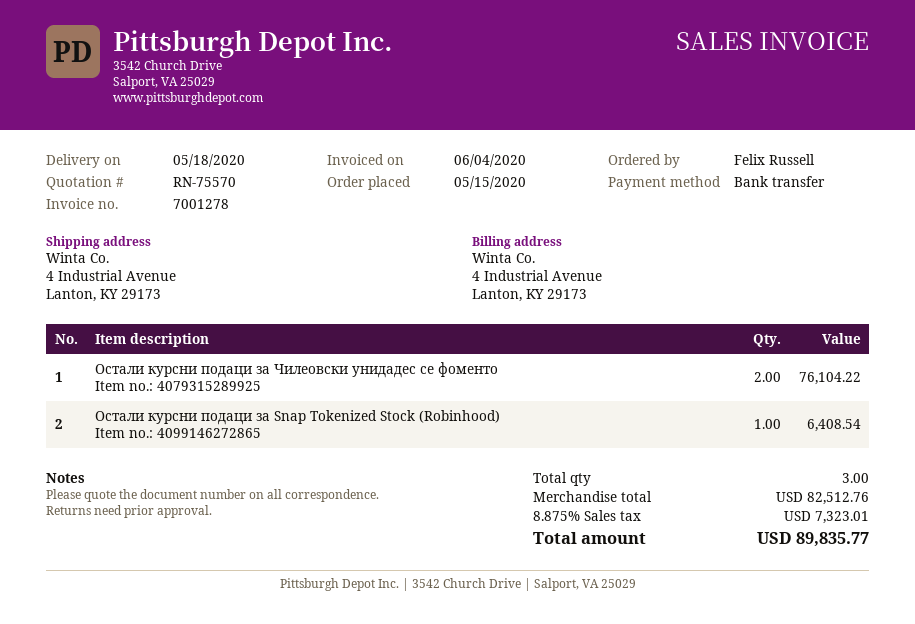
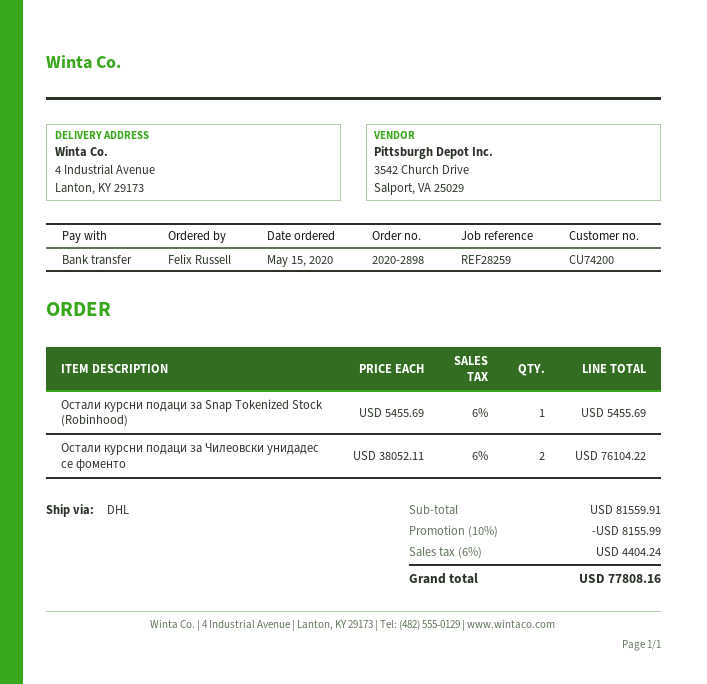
Остали курсни подаци за Snap Tokenized Stock (Robinhood): 1 for 6408.54 -> 1 for 5455.69
subtotal: 82512.76 -> 81559.91
discount: none -> 10% = 8155.99
tax: 8.875% = 7323.01 -> 6% = 4404.24
total: 89835.77 -> 77808.16

